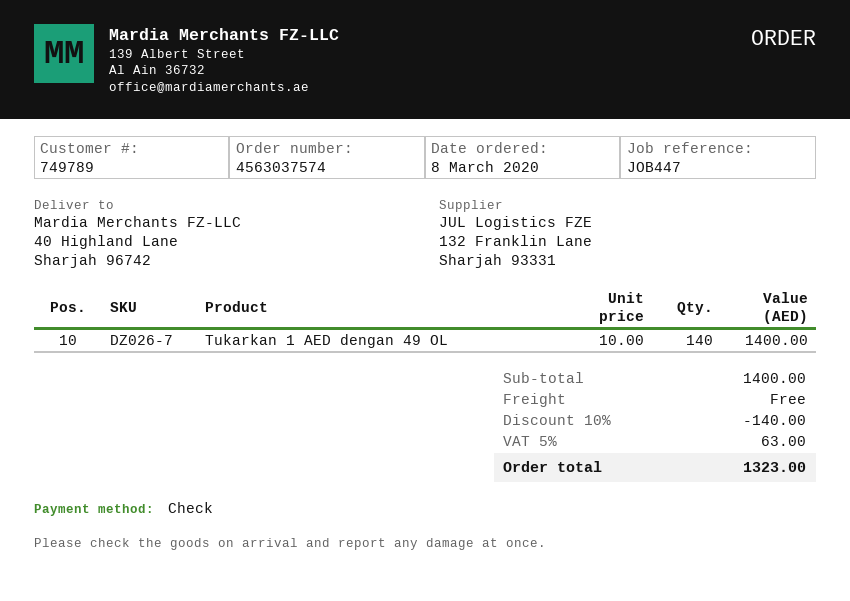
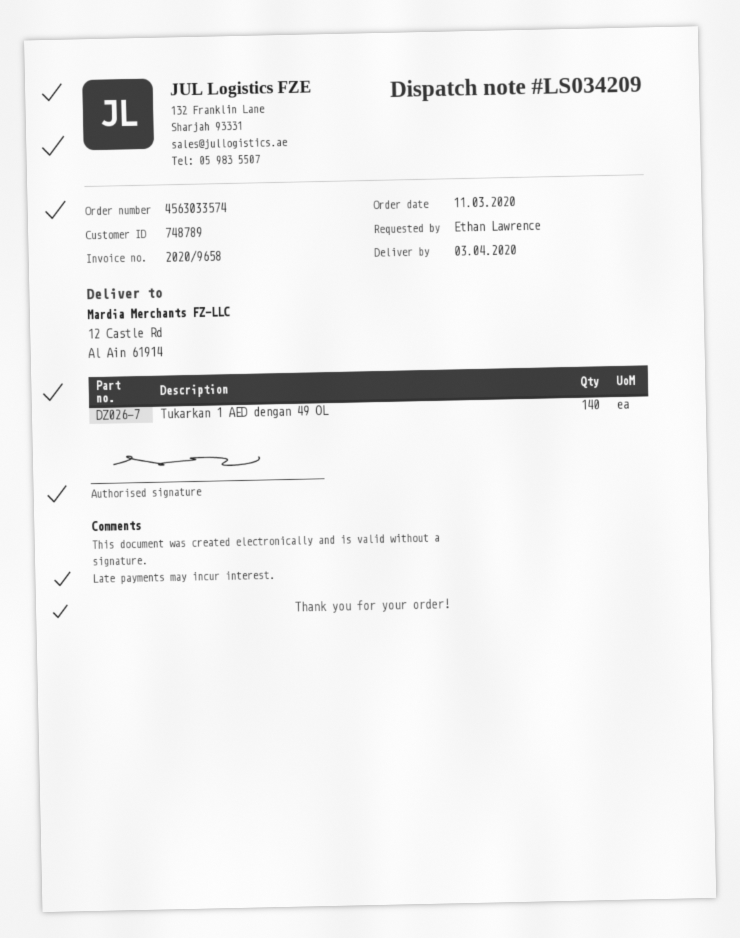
order number: 4563037574 -> 4563033574
order date: 2020-03-08 -> 2020-03-11
customer number: 749789 -> 748789
ship to: 40 Highland Lane, Sharjah 96742 -> 12 Castle Rd, Al Ain 61914

